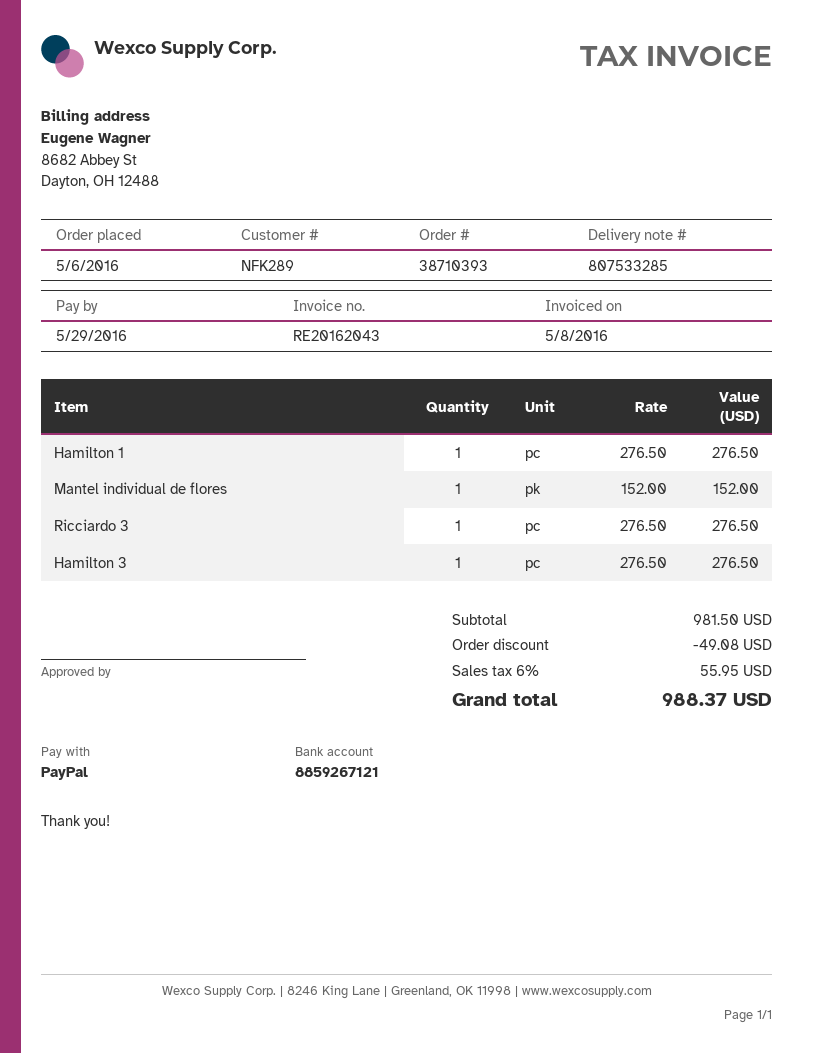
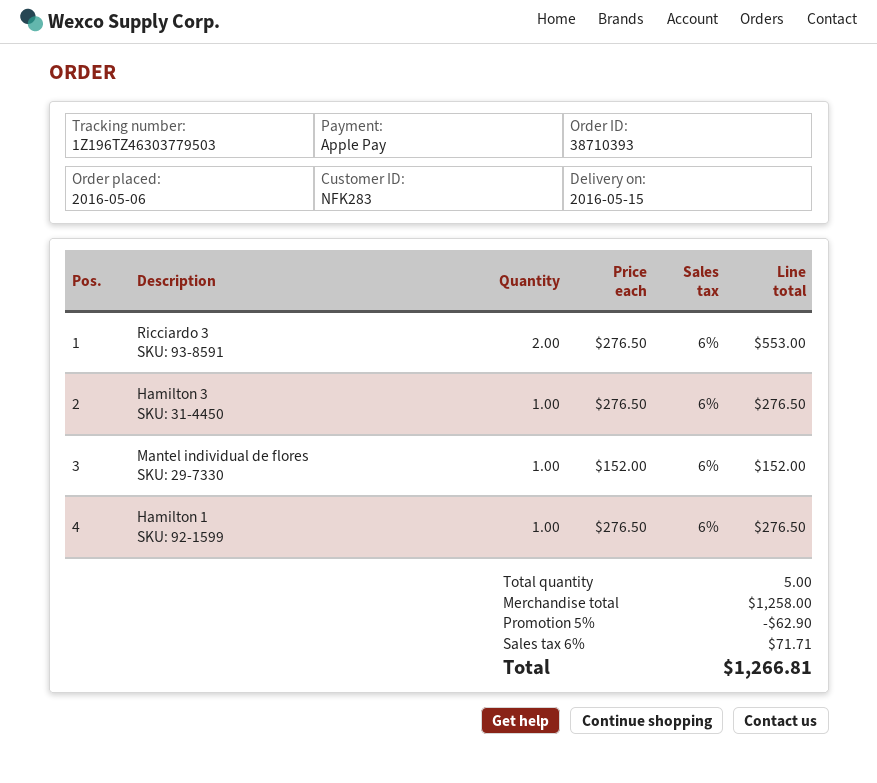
customer number: NFK289 -> NFK283
payment method: PayPal -> Apple Pay
Ricciardo 3: 1 x 276.50 = 276.50 -> 2 x 276.50 = 553.00
subtotal: 981.50 -> 1258.00
discount: 49.08 -> 62.90
tax: 6% = 55.95 -> 6% = 71.71
total: 988.37 -> 1266.81

